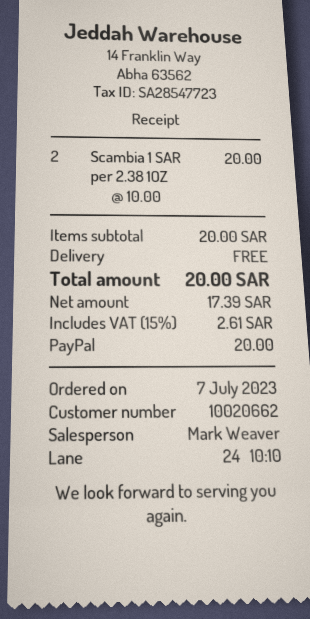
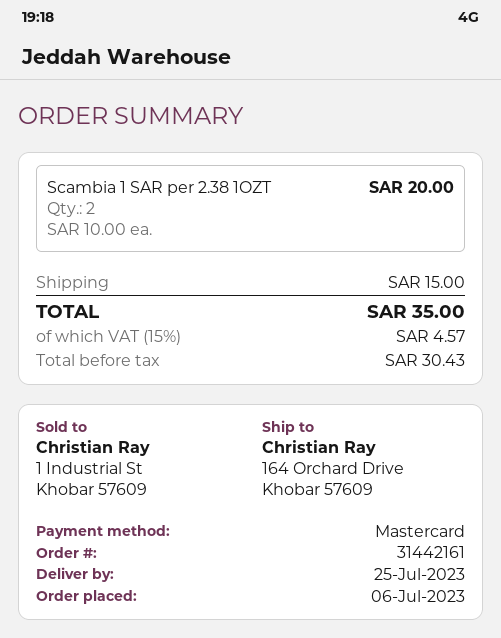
order date: 2023-07-07 -> 2023-07-06
payment method: PayPal -> Mastercard
shipping: 0.00 -> 15.00
net: 17.39 -> 30.43
tax: 15% = 2.61 -> 15% = 4.57
total: 20.00 -> 35.00

